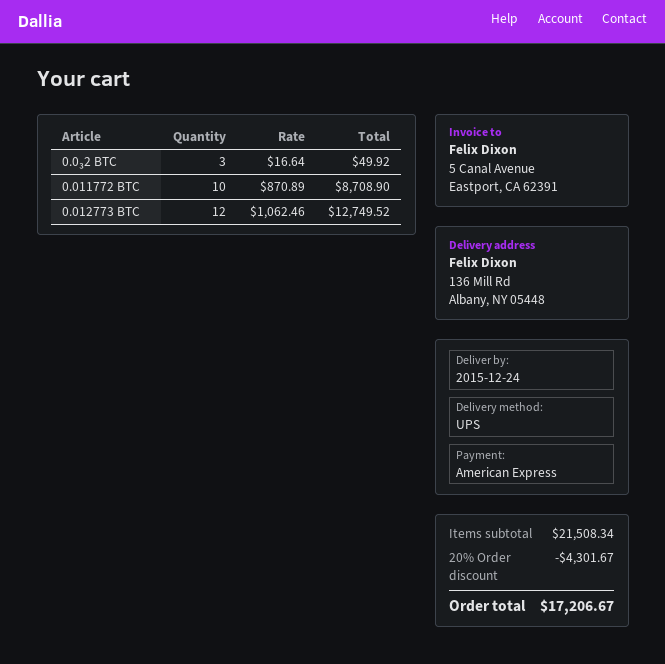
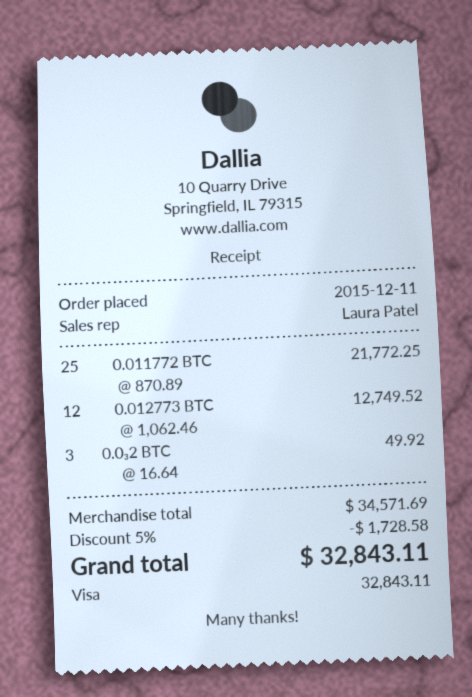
payment method: American Express -> Visa
0.011772 BTC: 10 x 870.89 = 8708.90 -> 25 x 870.89 = 21772.25
subtotal: 21508.34 -> 34571.69
discount: 20% = 4301.67 -> 5% = 1728.58
total: 17206.67 -> 32843.11

